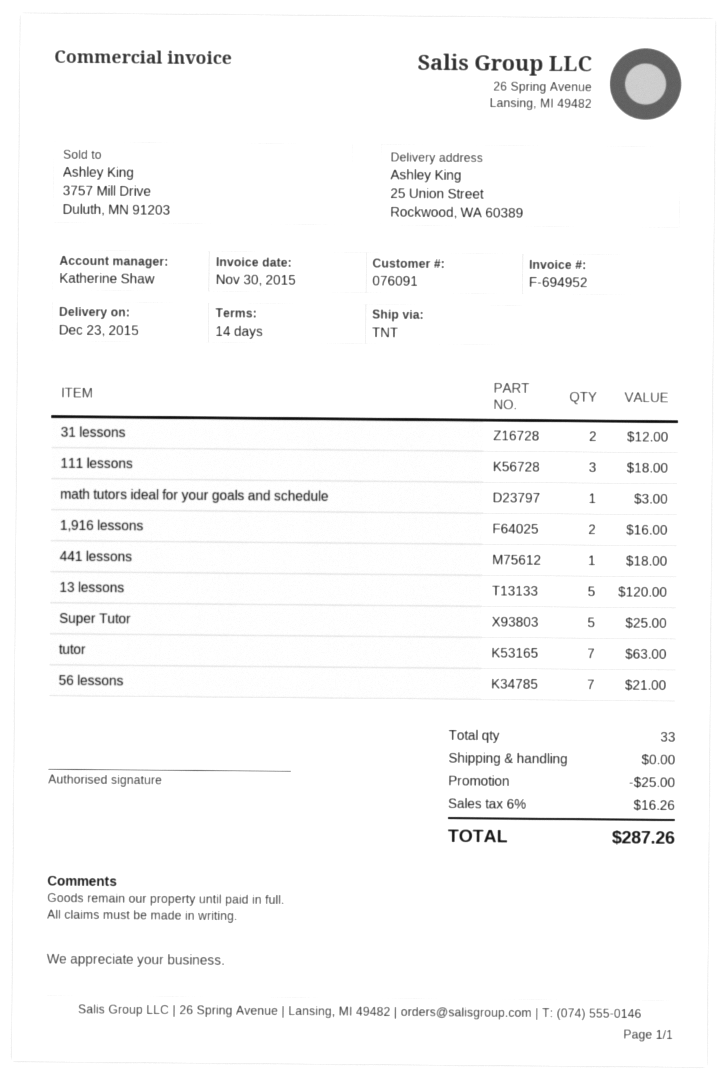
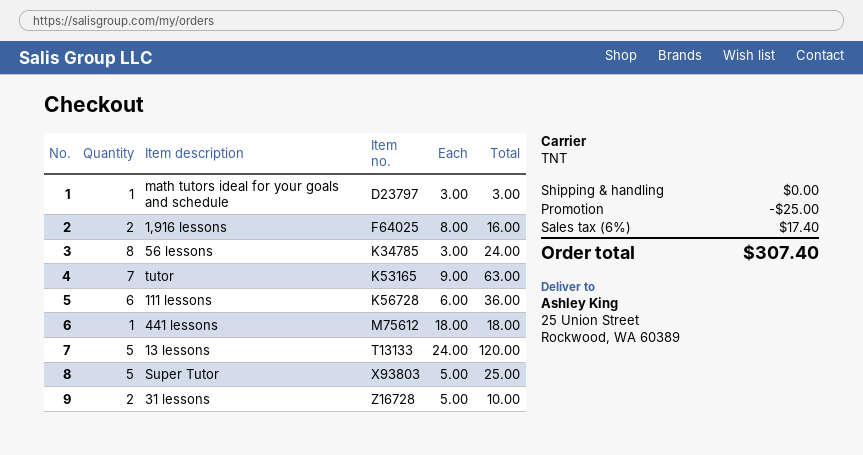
31 lessons: 2 for 12.00 -> 2 for 10.00
111 lessons: 3 for 18.00 -> 6 for 36.00
56 lessons: 7 for 21.00 -> 8 for 24.00
tax: 6% = 16.26 -> 6% = 17.40
total: 287.26 -> 307.40

